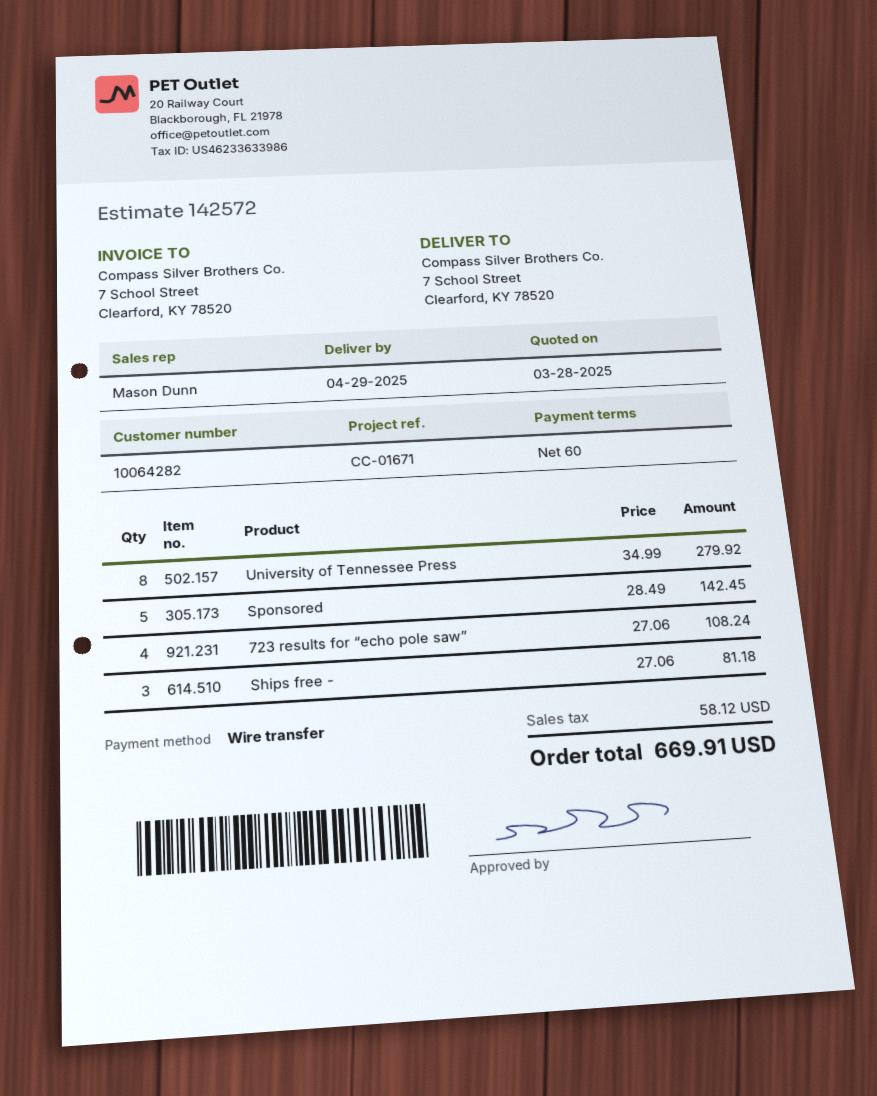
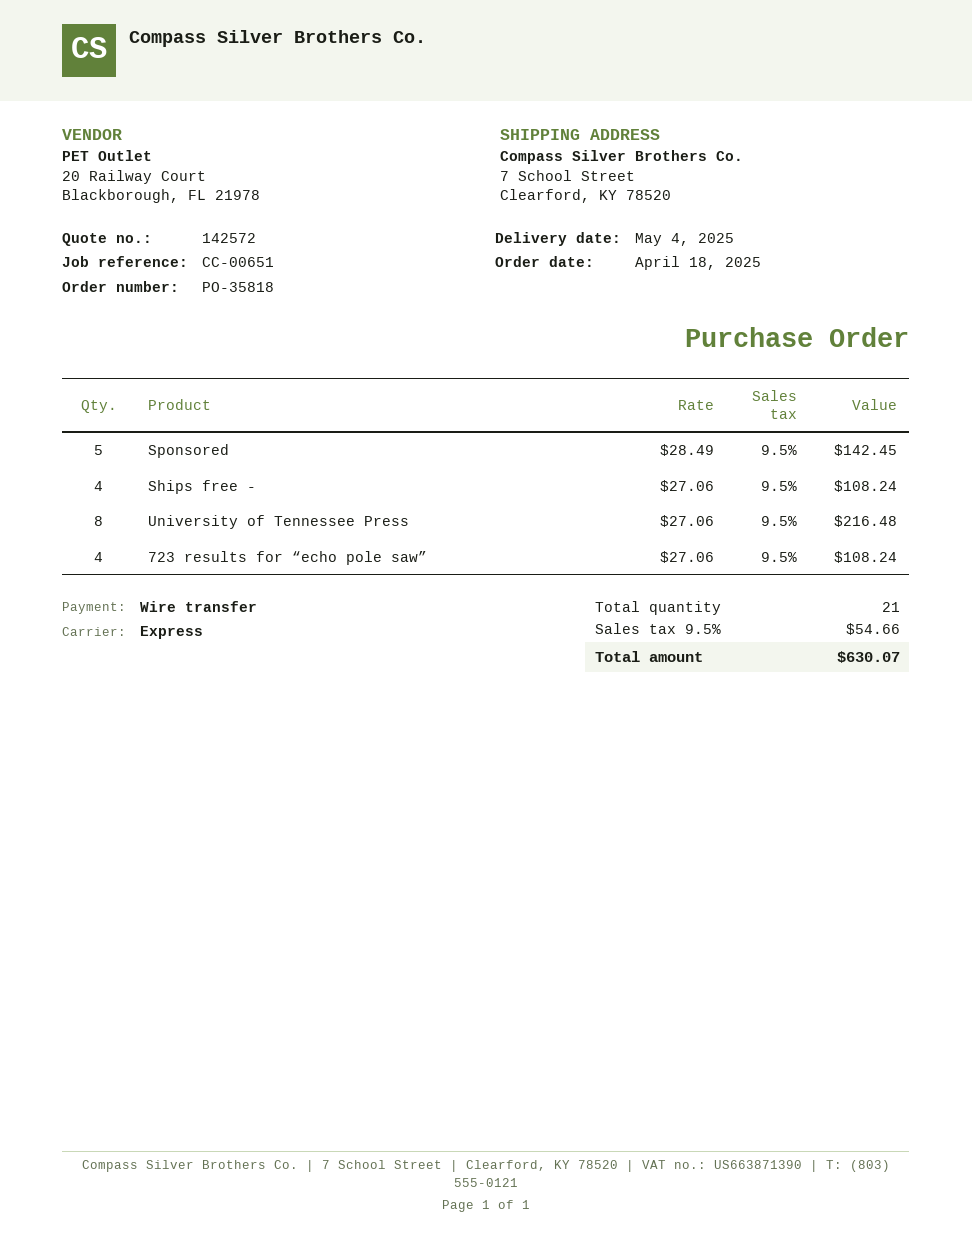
delivery date: 2025-04-29 -> 2025-05-04
reference: CC-01671 -> CC-00651
University of Tennessee Press: 8 x 34.99 = 279.92 -> 8 x 27.06 = 216.48
Ships free -: 3 x 27.06 = 81.18 -> 4 x 27.06 = 108.24
tax: 58.12 -> 54.66
total: 669.91 -> 630.07

